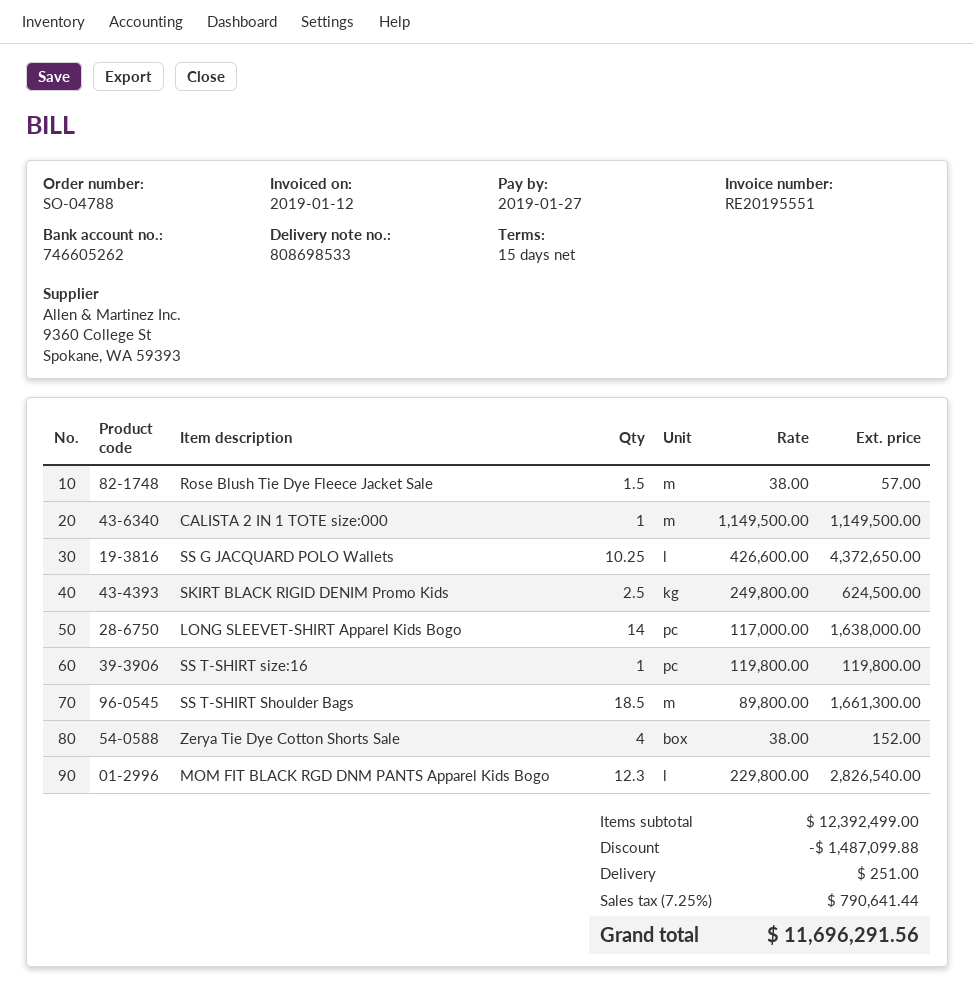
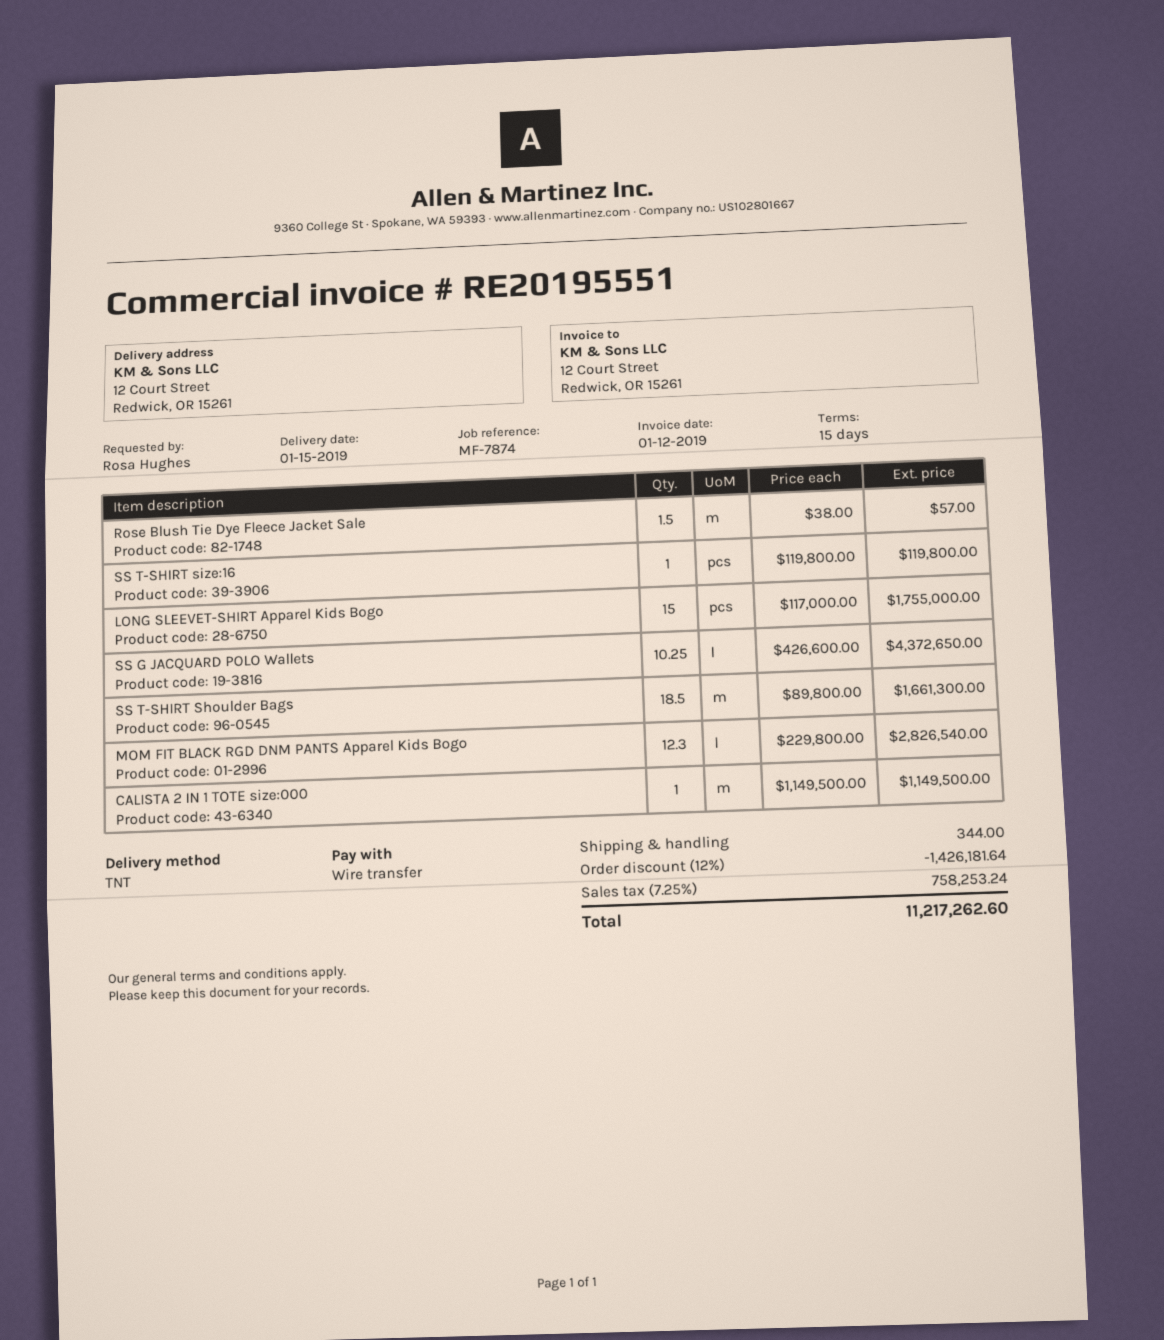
SKIRT BLACK RIGID DENIM Promo Kids: 2.5 x 249800.00 = 624500.00 -> none
LONG SLEEVET-SHIRT Apparel Kids Bogo: 14 x 117000.00 = 1638000.00 -> 15 x 117000.00 = 1755000.00
Zerya Tie Dye Cotton Shorts Sale: 4 x 38.00 = 152.00 -> none
discount: 1487099.88 -> 1426181.64
shipping: 251.00 -> 344.00
tax: 7.25% = 790641.44 -> 7.25% = 758253.24
total: 11696291.56 -> 11217262.60

